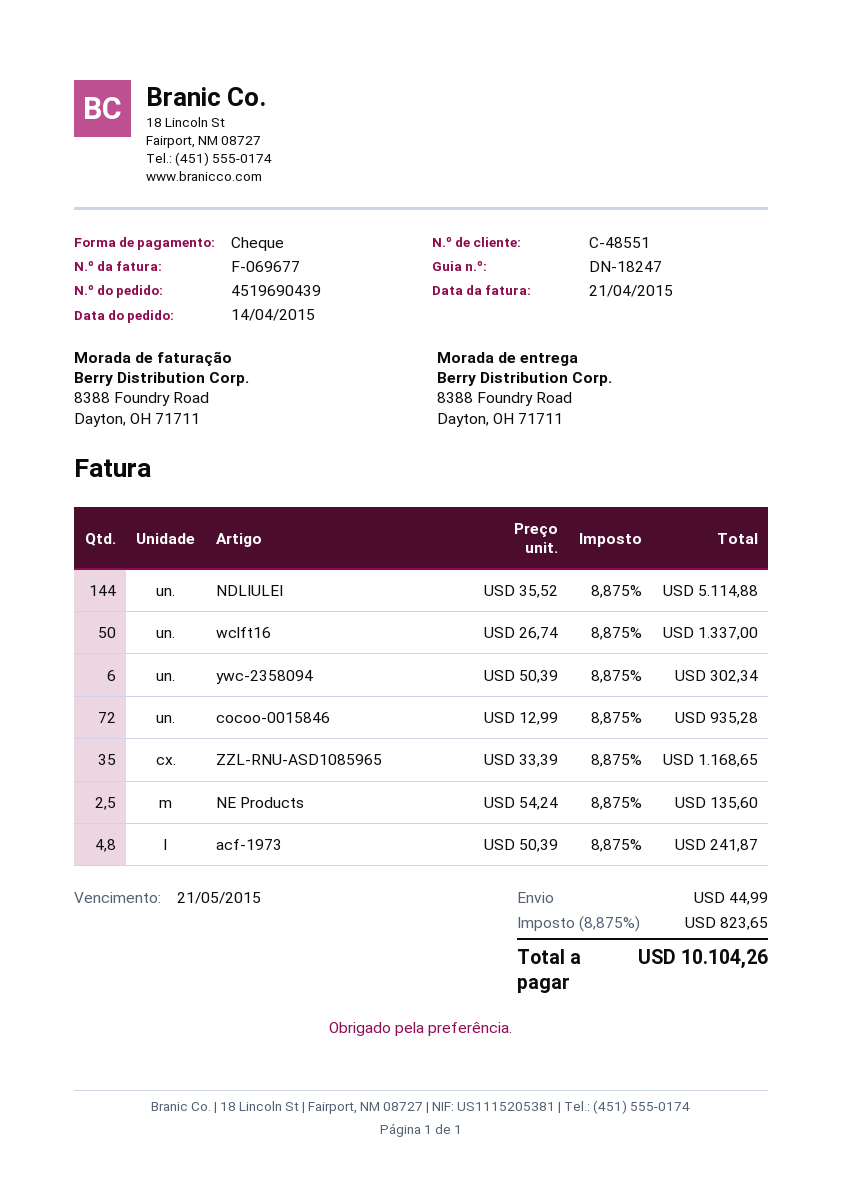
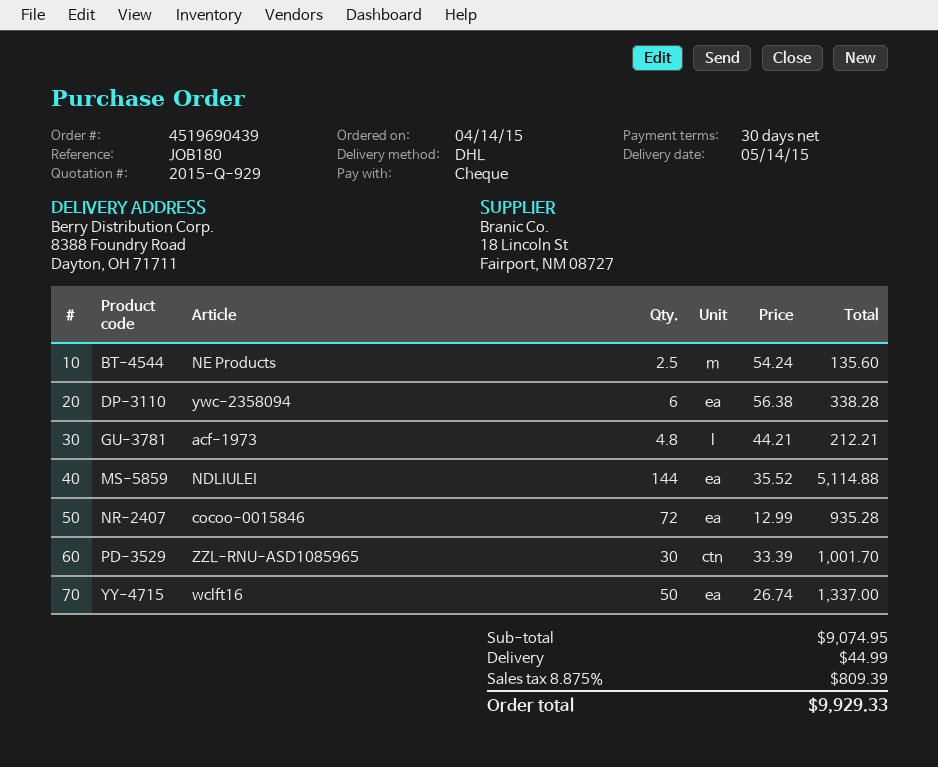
ywc-2358094: 6 x 50.39 = 302.34 -> 6 x 56.38 = 338.28
ZZL-RNU-ASD1085965: 35 x 33.39 = 1168.65 -> 30 x 33.39 = 1001.70
acf-1973: 4.8 x 50.39 = 241.87 -> 4.8 x 44.21 = 212.21
tax: 8.875% = 823.65 -> 8.875% = 809.39
total: 10104.26 -> 9929.33

